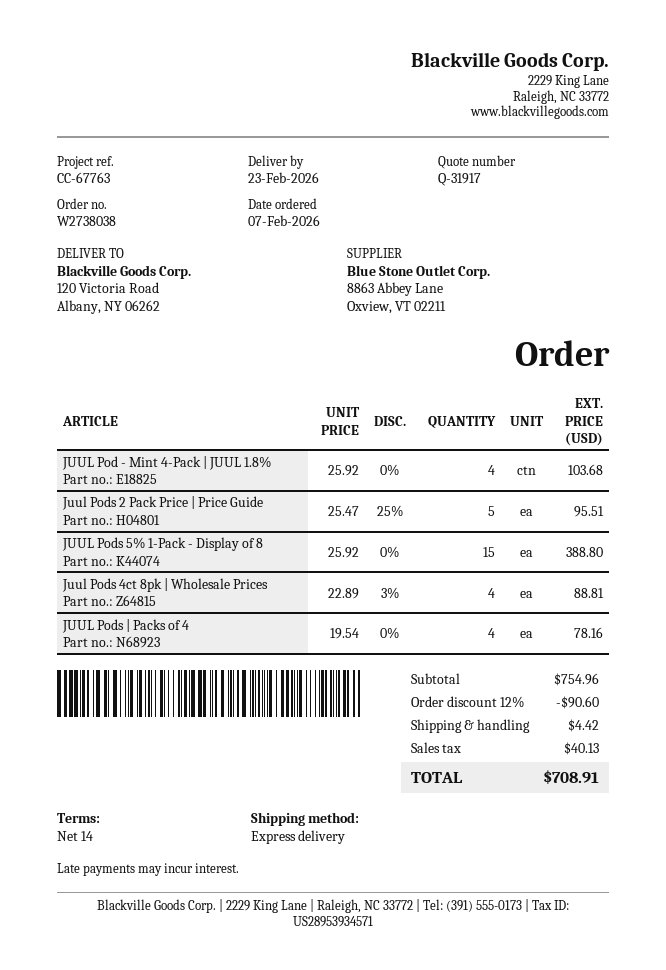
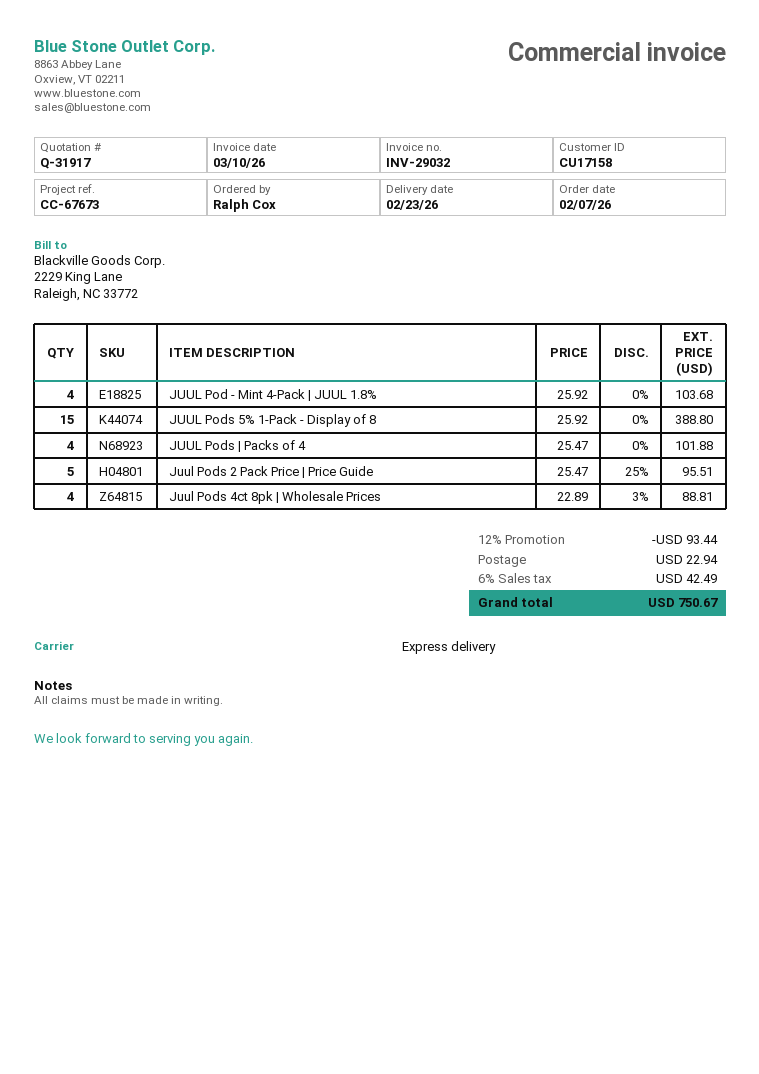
reference: CC-67763 -> CC-67673
JUUL Pods | Packs of 4: 4 x 19.54 = 78.16 -> 4 x 25.47 = 101.88
discount: 12% = 90.60 -> 12% = 93.44
shipping: 4.42 -> 22.94
tax: 40.13 -> 42.49
total: 708.91 -> 750.67

